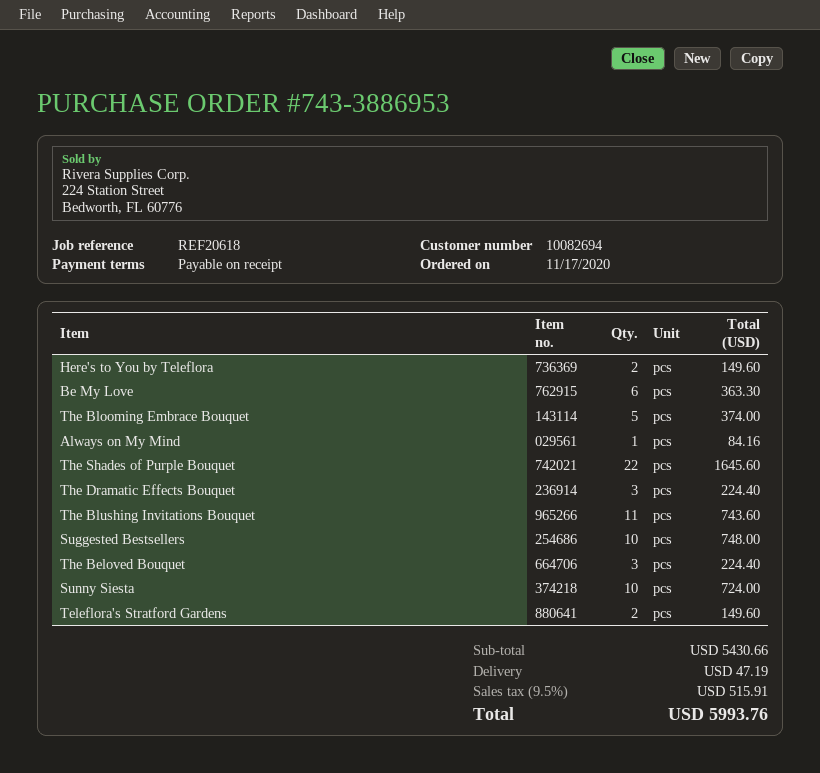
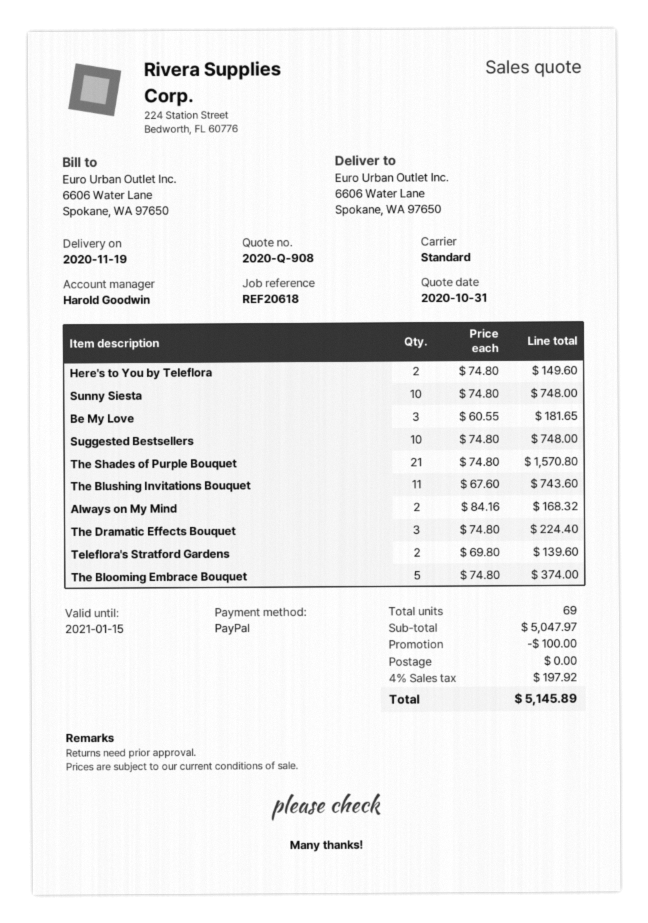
Be My Love: 6 for 363.30 -> 3 for 181.65
Always on My Mind: 1 for 84.16 -> 2 for 168.32
The Shades of Purple Bouquet: 22 for 1645.60 -> 21 for 1570.80
The Beloved Bouquet: 3 for 224.40 -> none
Sunny Siesta: 10 for 724.00 -> 10 for 748.00
Teleflora's Stratford Gardens: 2 for 149.60 -> 2 for 139.60
subtotal: 5430.66 -> 5047.97
discount: none -> 100.00
shipping: 47.19 -> 0.00
tax: 9.5% = 515.91 -> 4% = 197.92
total: 5993.76 -> 5145.89

